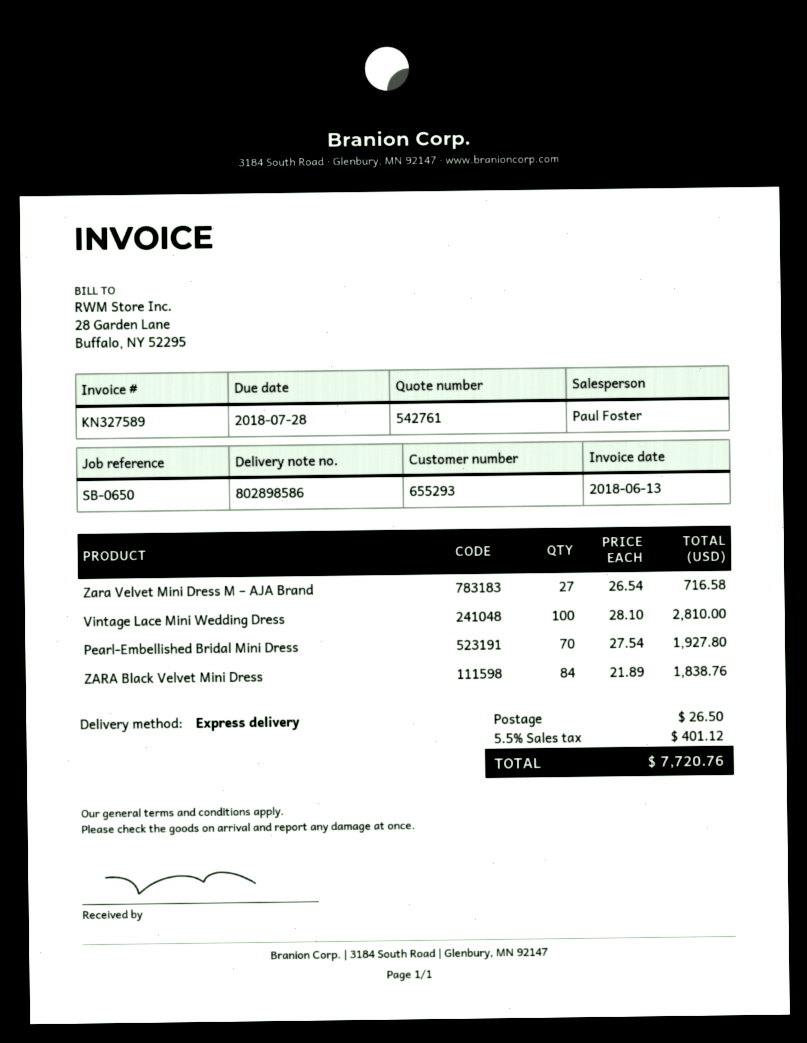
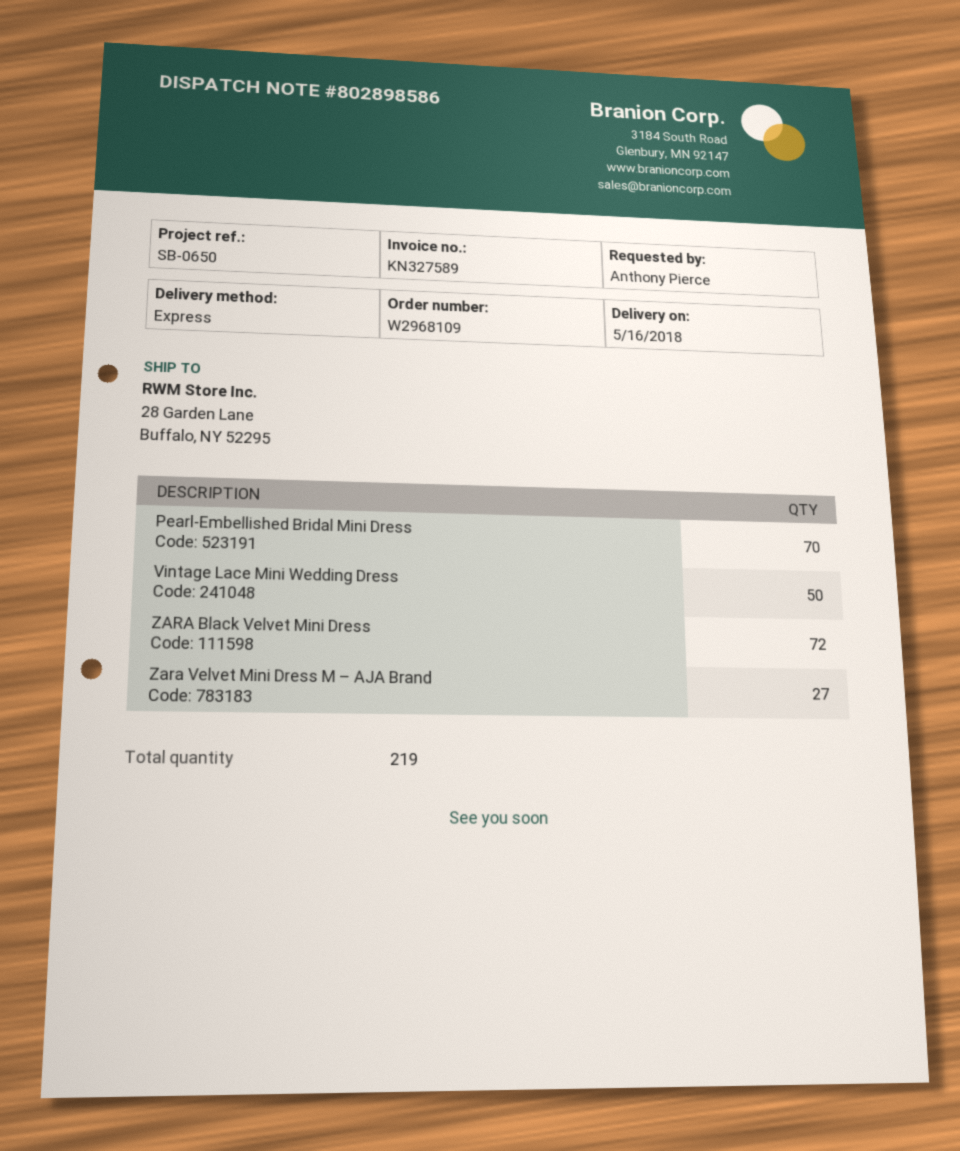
Vintage Lace Mini Wedding Dress: 100 -> 50
ZARA Black Velvet Mini Dress: 84 -> 72

